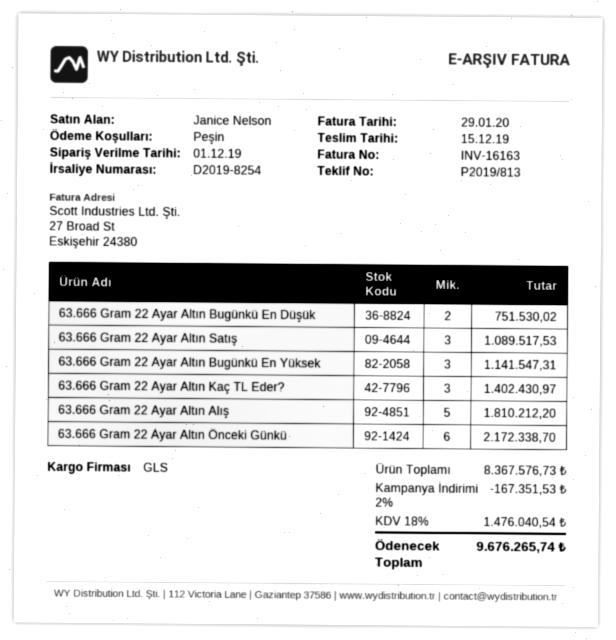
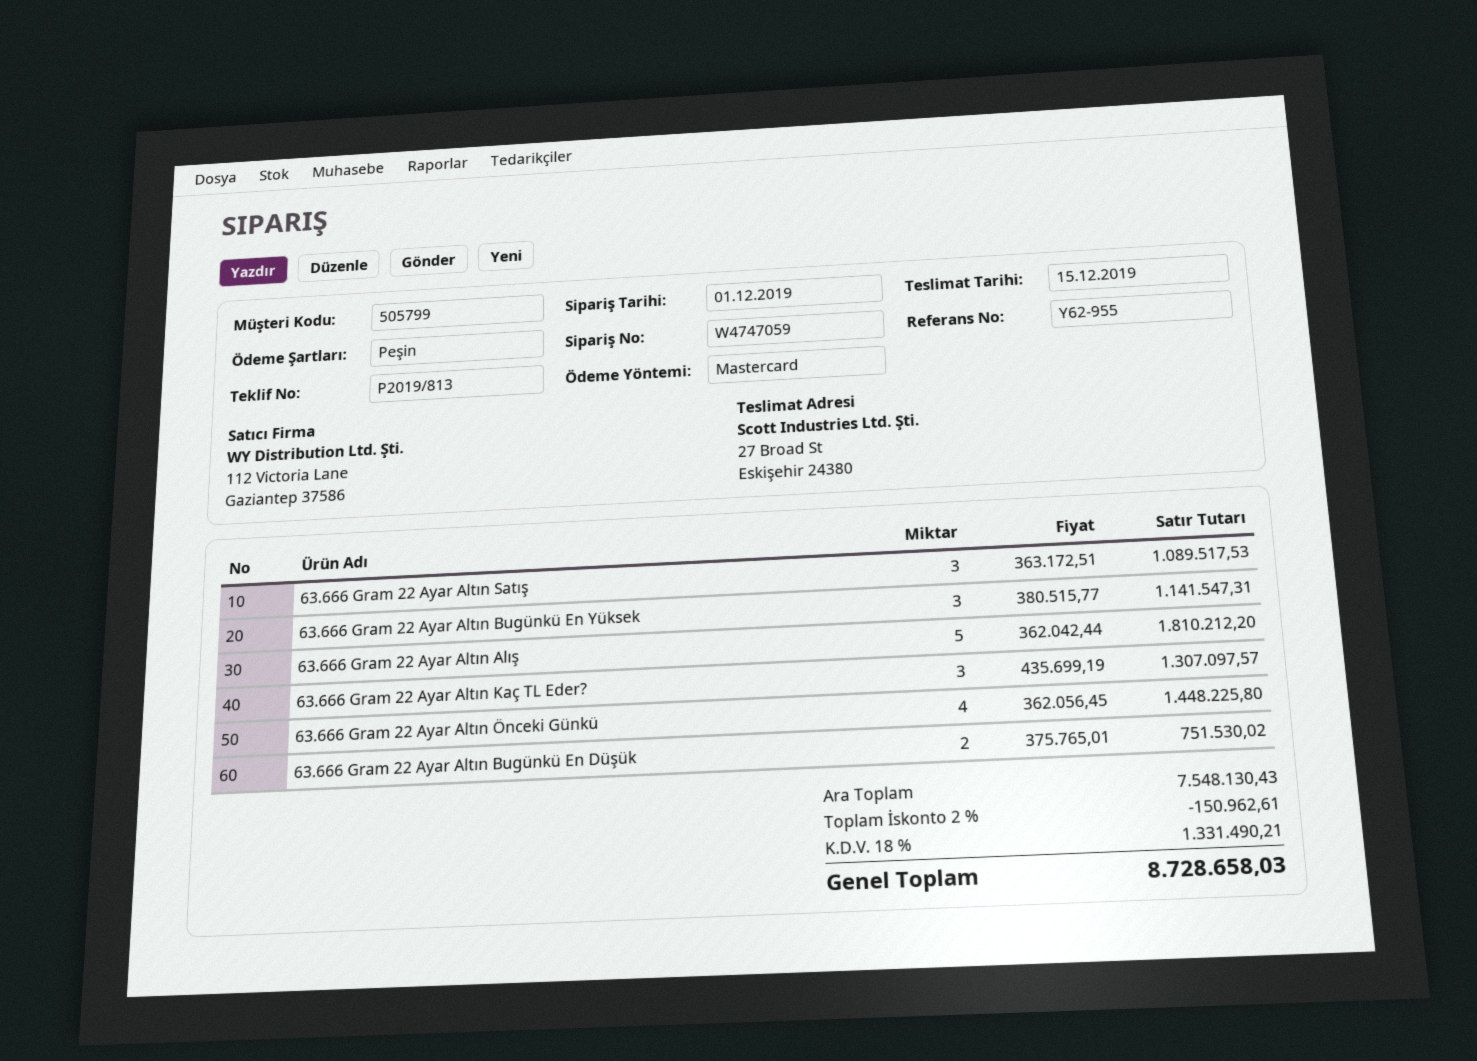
63.666 Gram 22 Ayar Altın Kaç TL Eder?: 3 for 1402430.97 -> 3 for 1307097.57
63.666 Gram 22 Ayar Altın Önceki Günkü: 6 for 2172338.70 -> 4 for 1448225.80
subtotal: 8367576.73 -> 7548130.43
discount: 2% = 167351.53 -> 2% = 150962.61
tax: 18% = 1476040.54 -> 18% = 1331490.21
total: 9676265.74 -> 8728658.03

